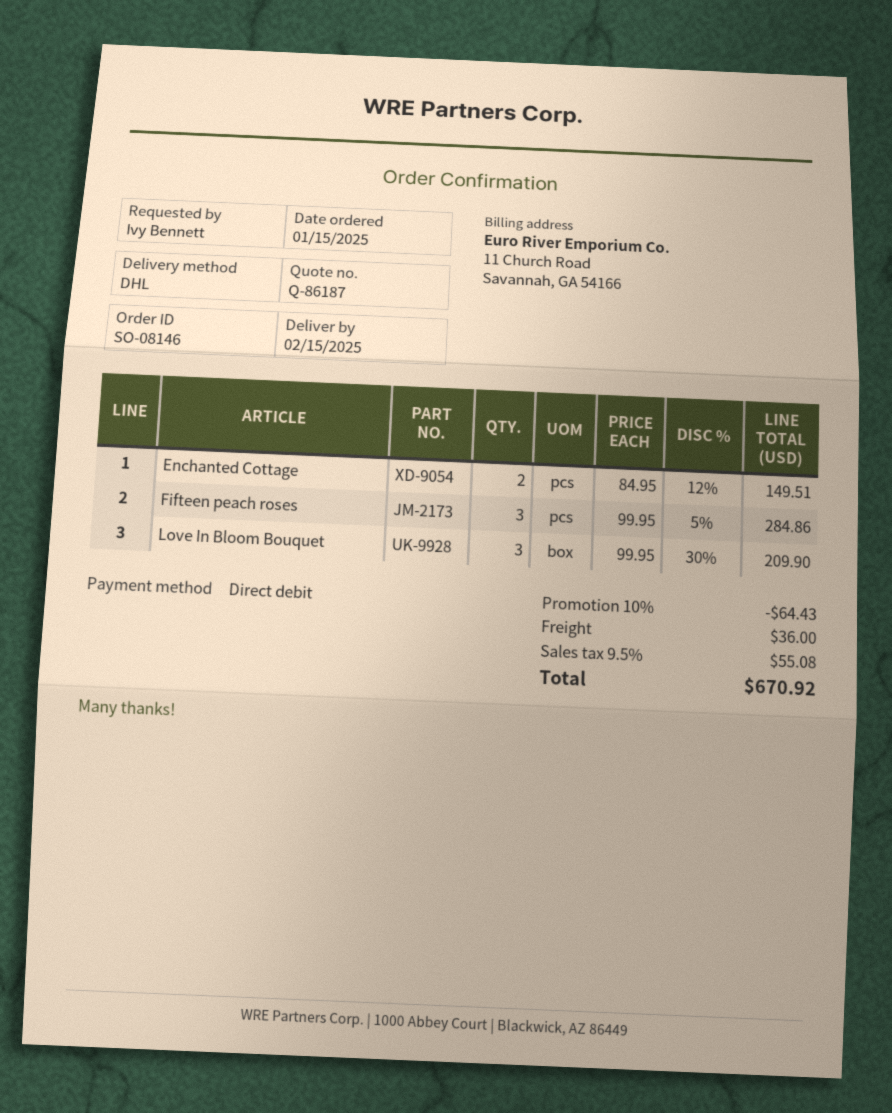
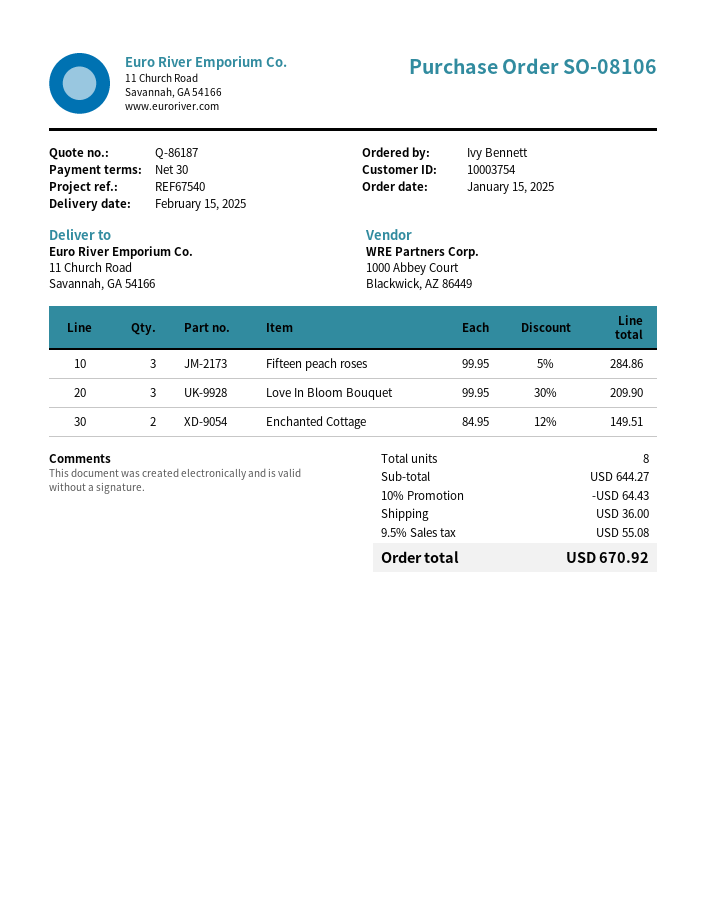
order number: SO-08146 -> SO-08106

